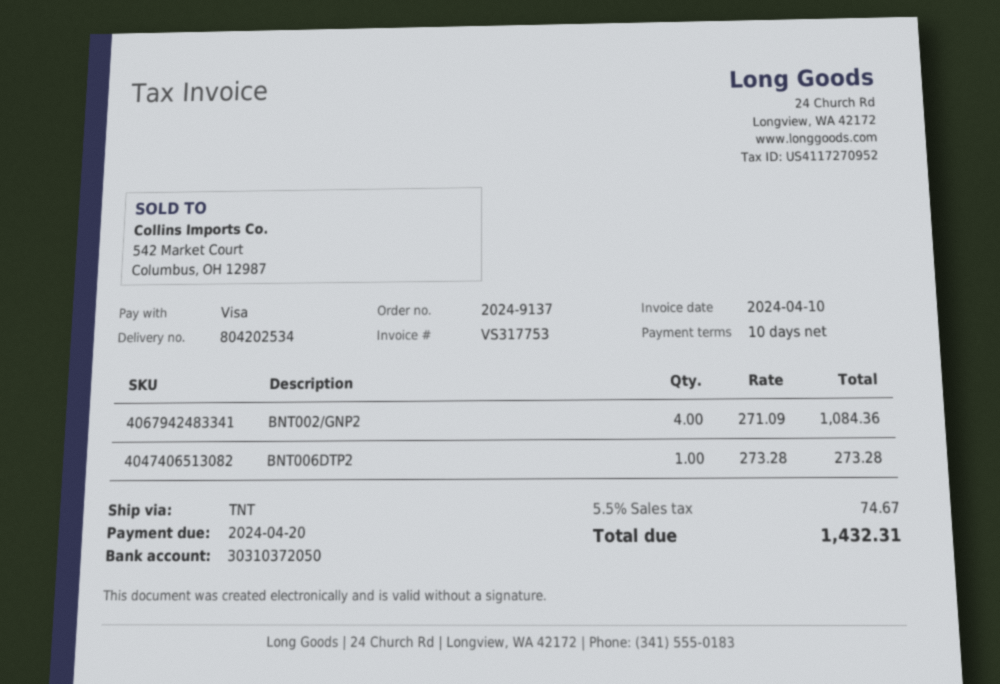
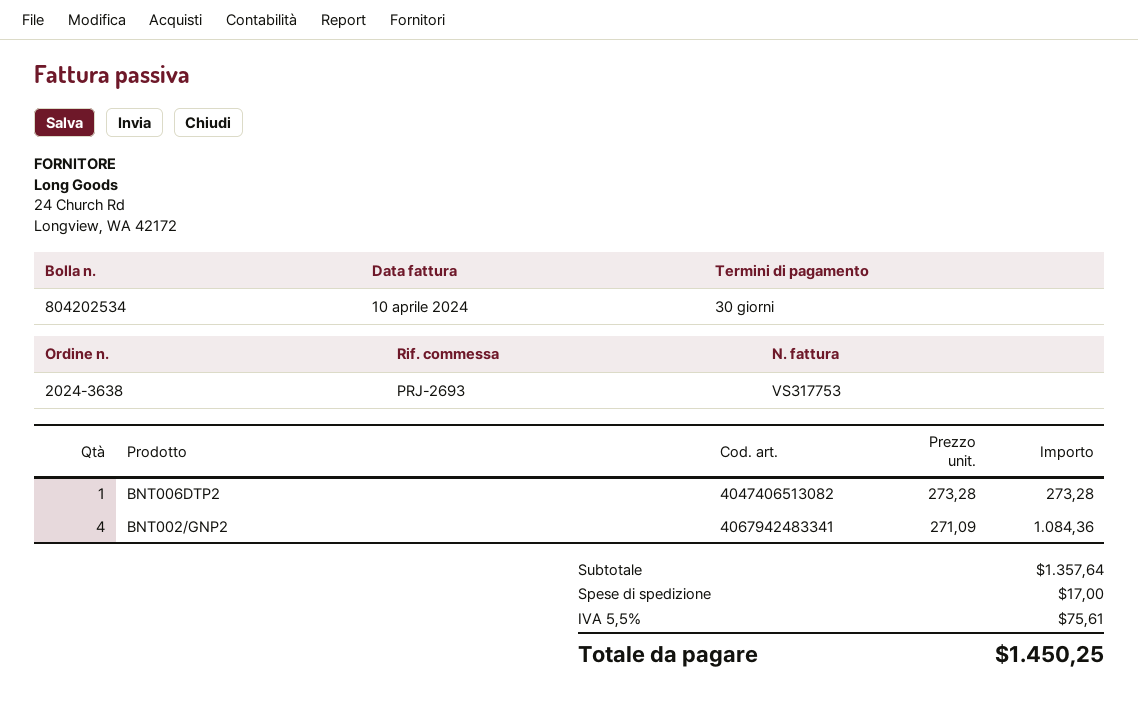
order number: 2024-9137 -> 2024-3638
payment terms: 10 days -> 30 days
shipping: none -> 17.00
tax: 5.5% = 74.67 -> 5.5% = 75.61
total: 1432.31 -> 1450.25

